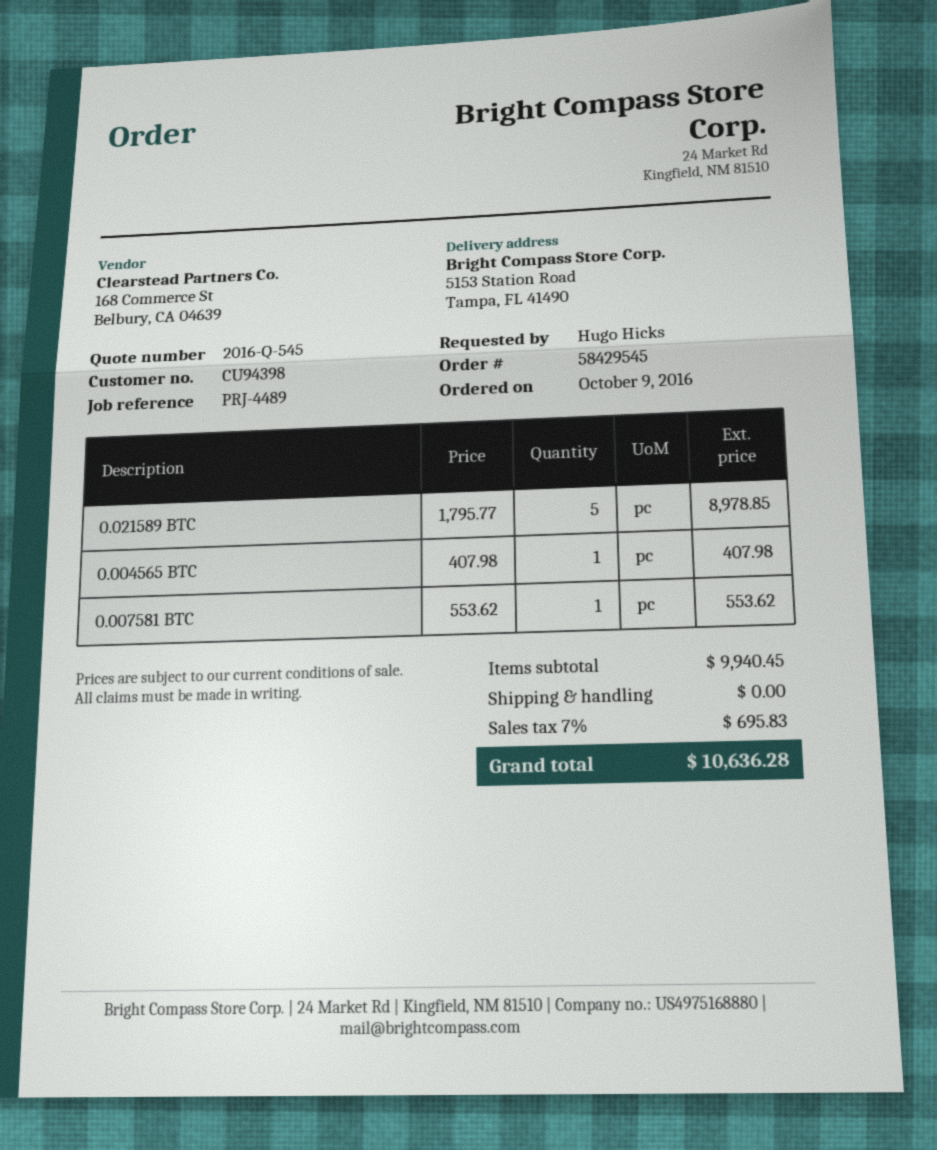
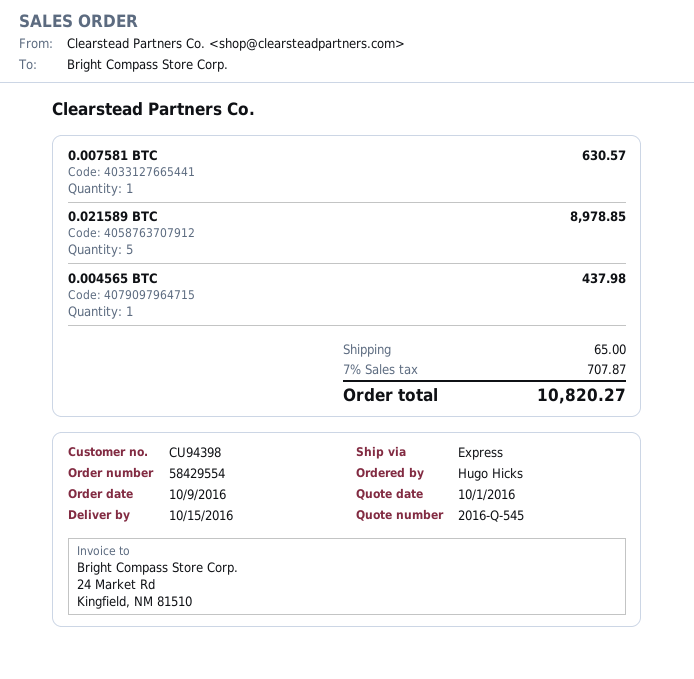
order number: 58429545 -> 58429554
0.004565 BTC: 1 for 407.98 -> 1 for 437.98
0.007581 BTC: 1 for 553.62 -> 1 for 630.57
shipping: 0.00 -> 65.00
tax: 7% = 695.83 -> 7% = 707.87
total: 10636.28 -> 10820.27

